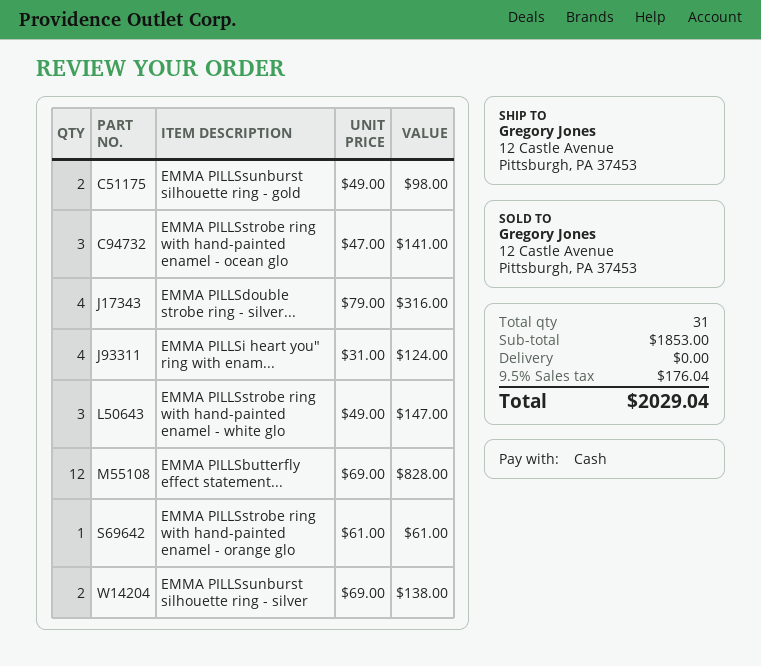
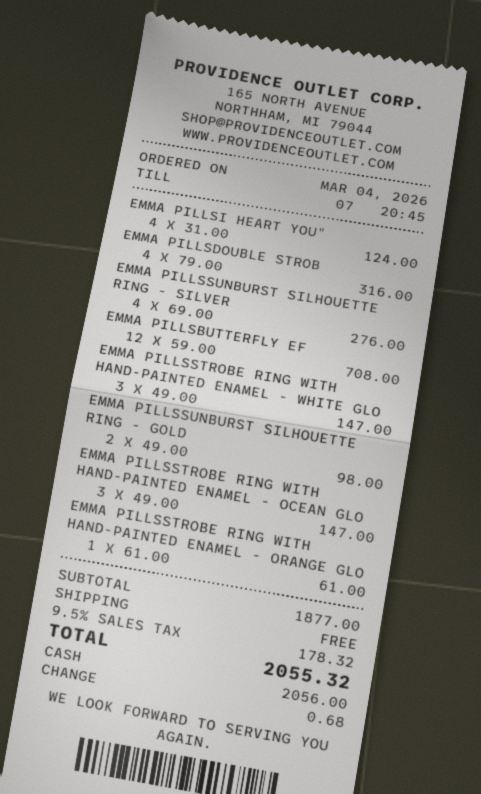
EMMA PILLSstrobe ring with hand-painted enamel - ocean glo: 3 x 47.00 = 141.00 -> 3 x 49.00 = 147.00
EMMA PILLSbutterfly effect statement...: 12 x 69.00 = 828.00 -> 12 x 59.00 = 708.00
EMMA PILLSsunburst silhouette ring - silver: 2 x 69.00 = 138.00 -> 4 x 69.00 = 276.00
subtotal: 1853.00 -> 1877.00
tax: 9.5% = 176.04 -> 9.5% = 178.32
total: 2029.04 -> 2055.32

